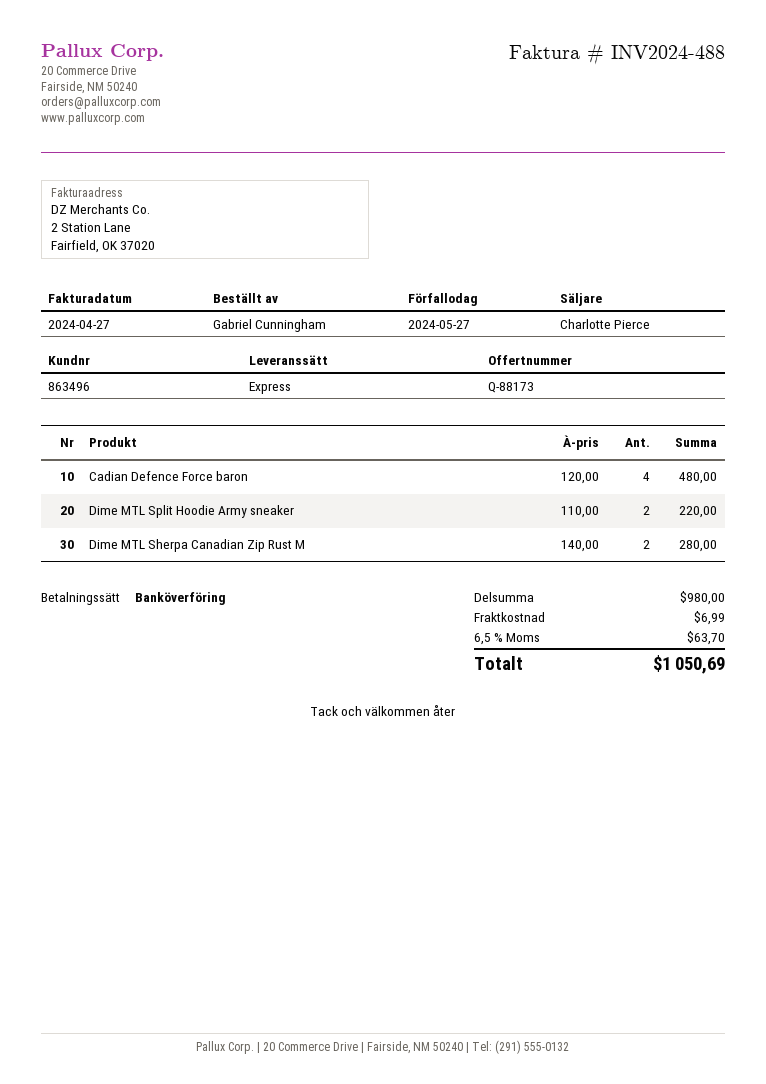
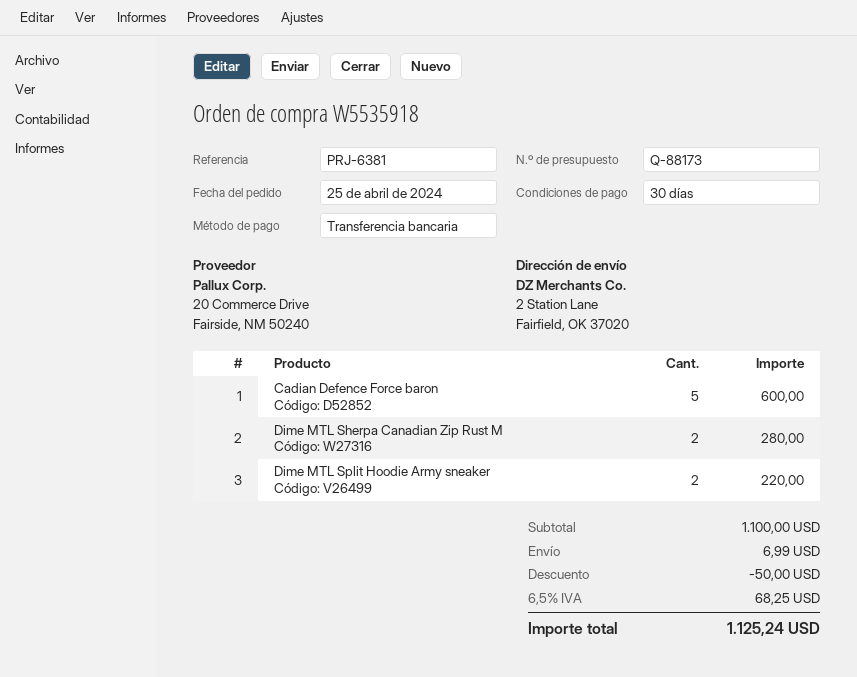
Cadian Defence Force baron: 4 for 480.00 -> 5 for 600.00
subtotal: 980.00 -> 1100.00
discount: none -> 50.00
tax: 6.5% = 63.70 -> 6.5% = 68.25
total: 1050.69 -> 1125.24

